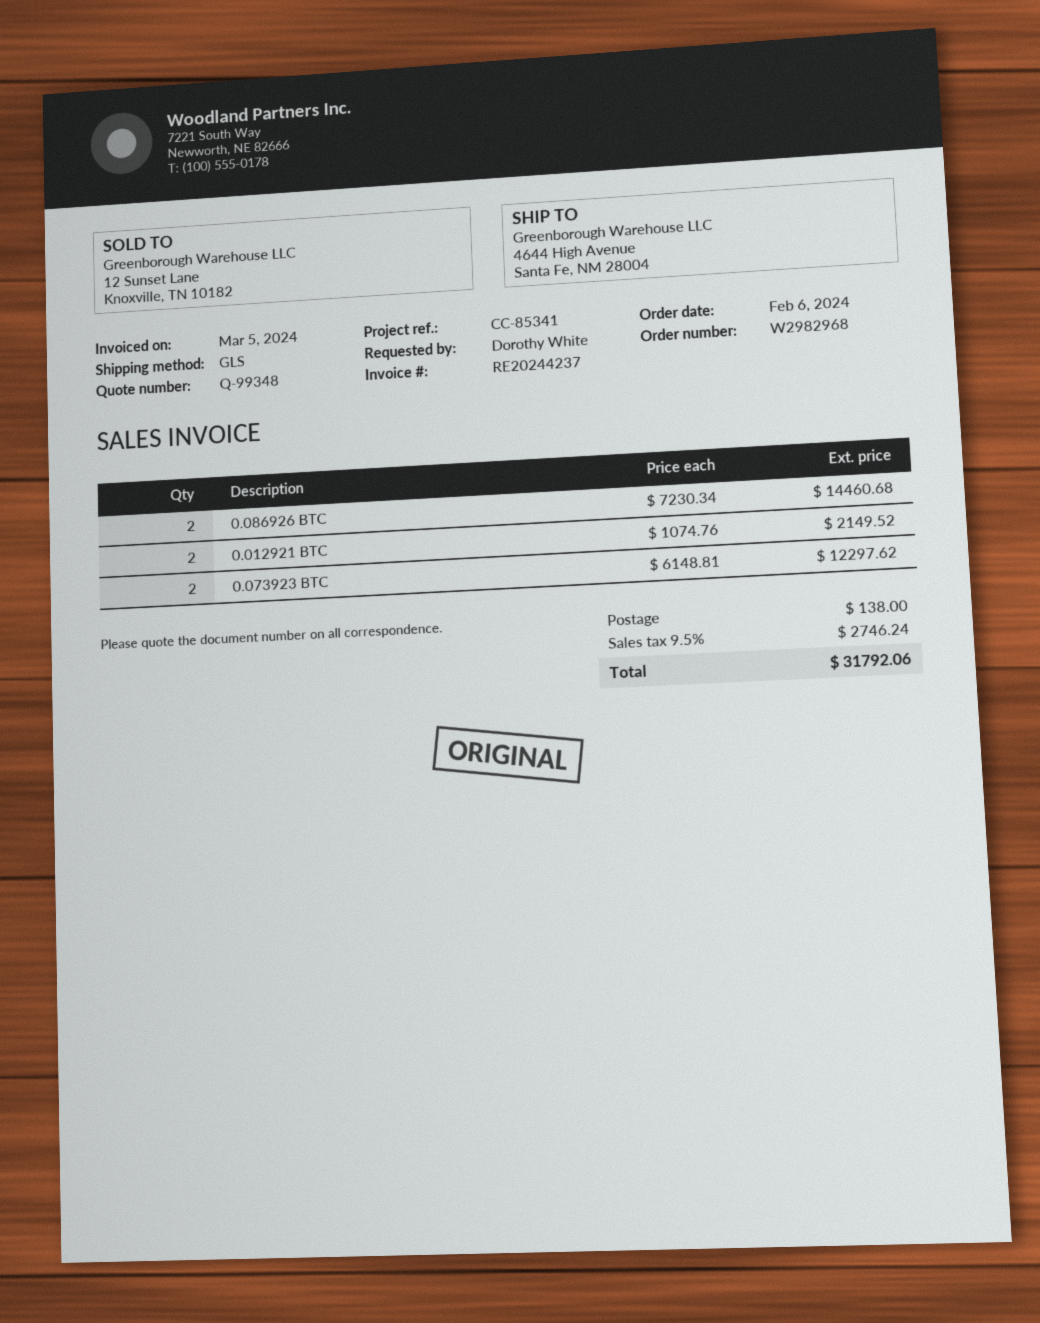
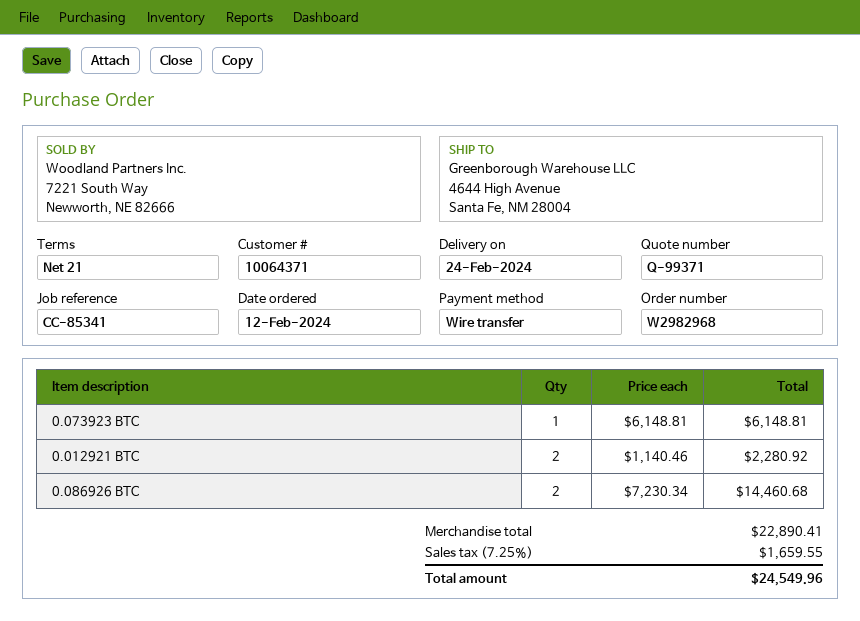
quote number: Q-99348 -> Q-99371
order date: 2024-02-06 -> 2024-02-12
0.012921 BTC: 2 x 1074.76 = 2149.52 -> 2 x 1140.46 = 2280.92
0.073923 BTC: 2 x 6148.81 = 12297.62 -> 1 x 6148.81 = 6148.81
shipping: 138.00 -> none
tax: 9.5% = 2746.24 -> 7.25% = 1659.55
total: 31792.06 -> 24549.96

